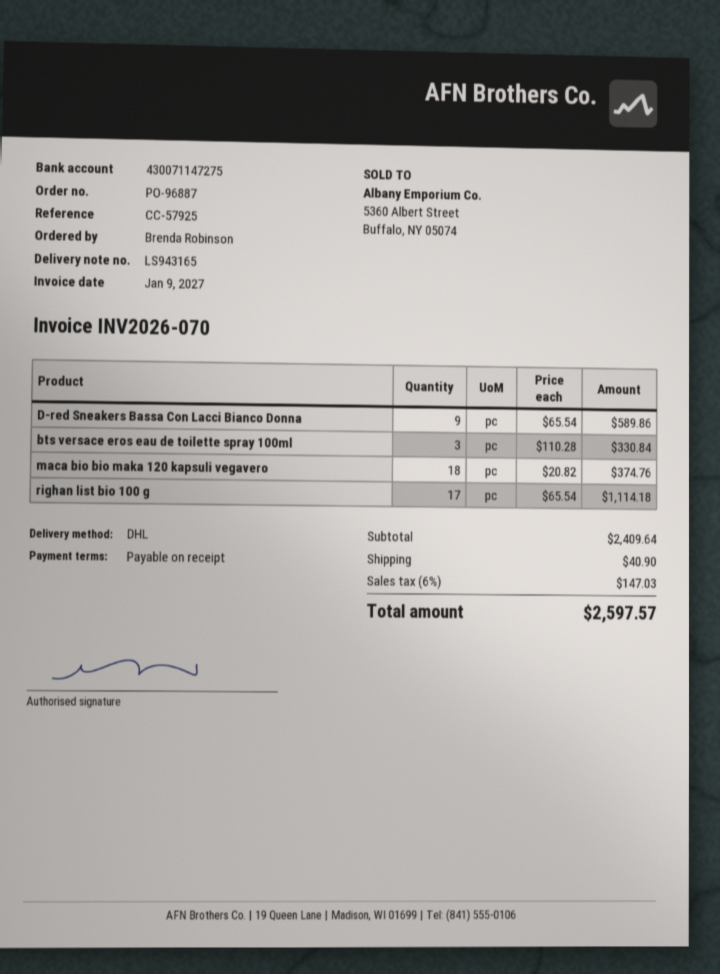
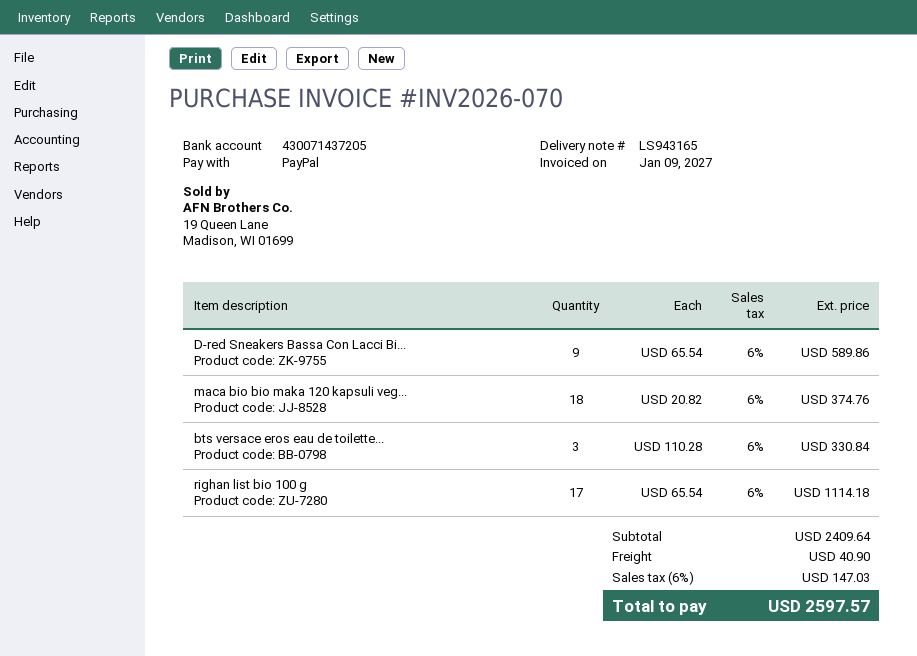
bank account: 430071147275 -> 430071437205

